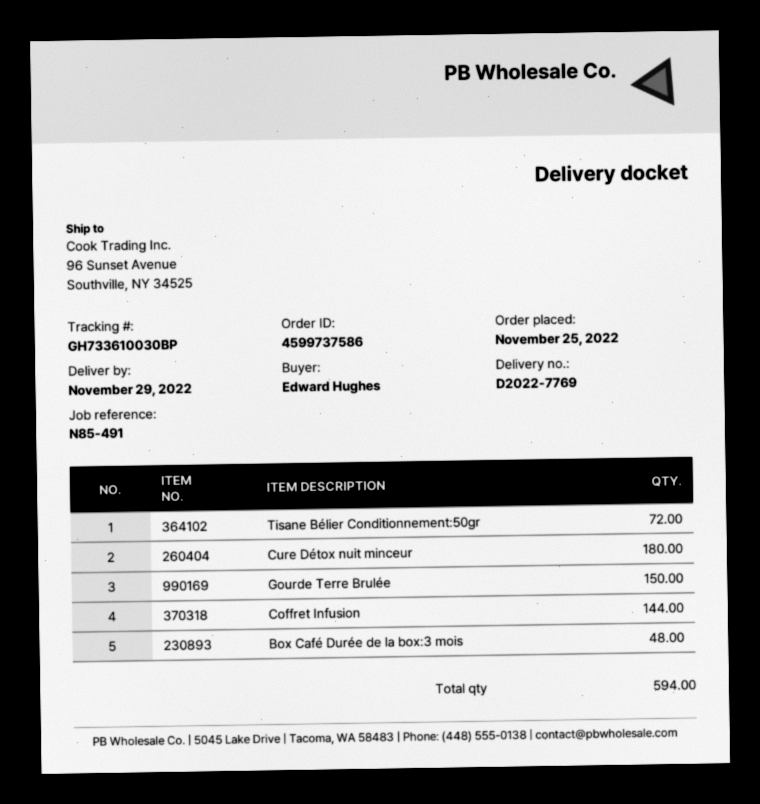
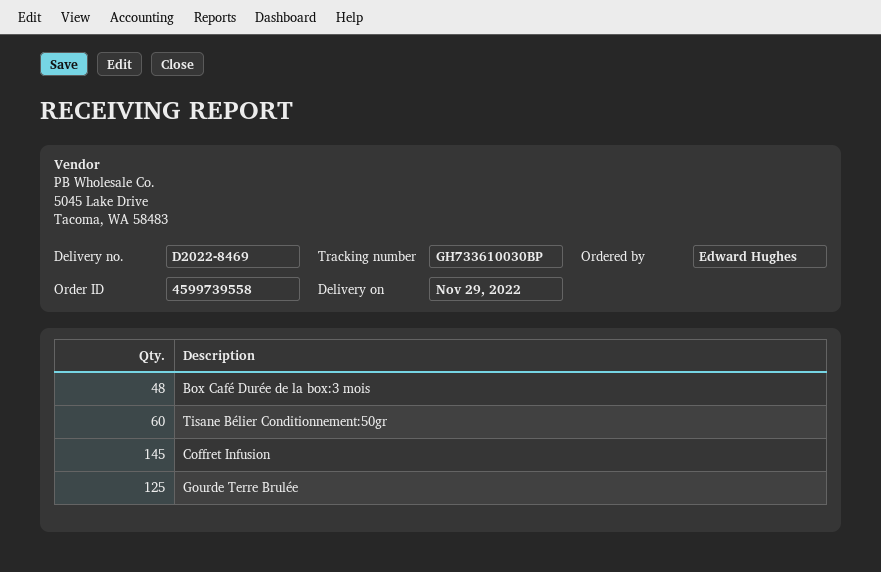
order number: 4599737586 -> 4599739558
delivery note number: D2022-7769 -> D2022-8469
Tisane Bélier Conditionnement:50gr: 72 -> 60
Cure Détox nuit minceur: 180 -> none
Gourde Terre Brulée: 150 -> 125
Coffret Infusion: 144 -> 145

